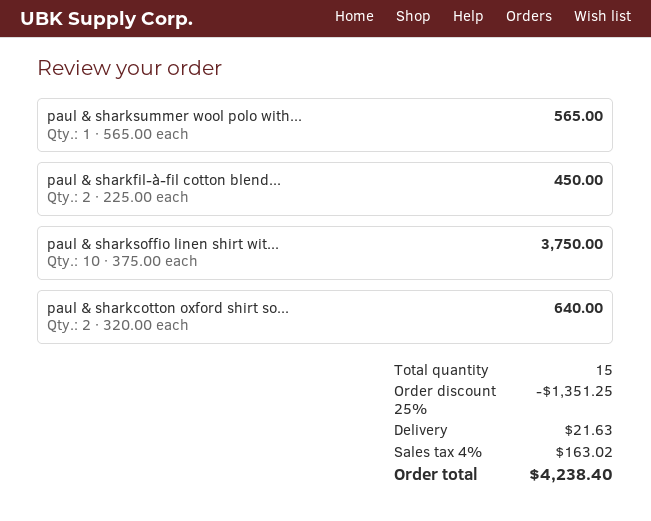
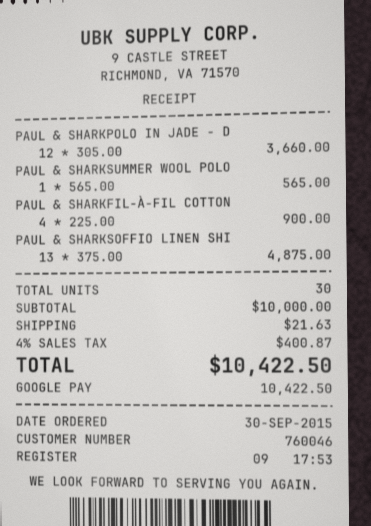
paul & sharkfil-à-fil cotton blend...: 2 x 225.00 = 450.00 -> 4 x 225.00 = 900.00
paul & sharksoffio linen shirt wit...: 10 x 375.00 = 3750.00 -> 13 x 375.00 = 4875.00
paul & sharkcotton oxford shirt so...: 2 x 320.00 = 640.00 -> none
PAUL & SHARKPOLO IN JADE - D: none -> 12 x 305.00 = 3660.00
total quantity: 15 -> 30
discount: 25% = 1351.25 -> none
tax: 4% = 163.02 -> 4% = 400.87
total: 4238.40 -> 10422.50

